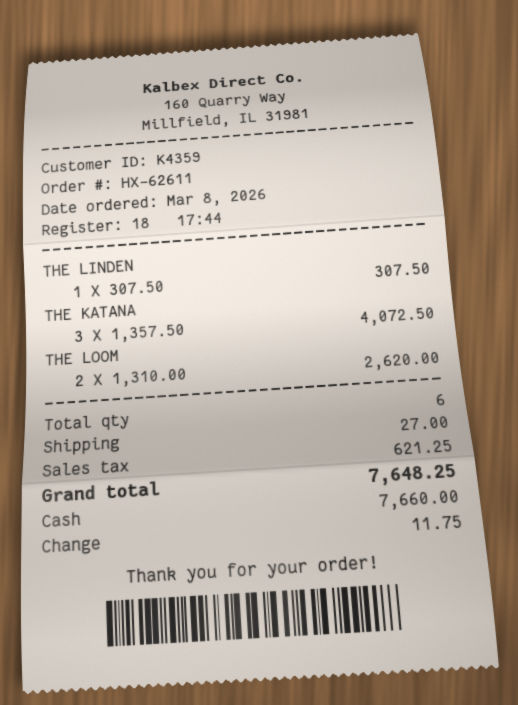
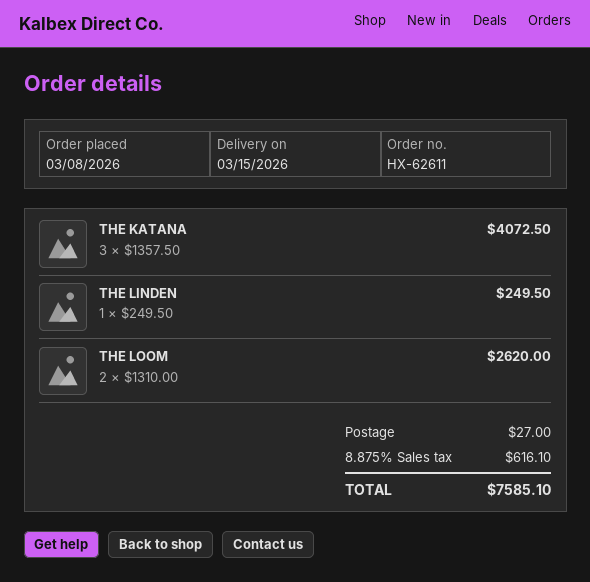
THE LINDEN: 1 x 307.50 = 307.50 -> 1 x 249.50 = 249.50
tax: 621.25 -> 616.10
total: 7648.25 -> 7585.10

